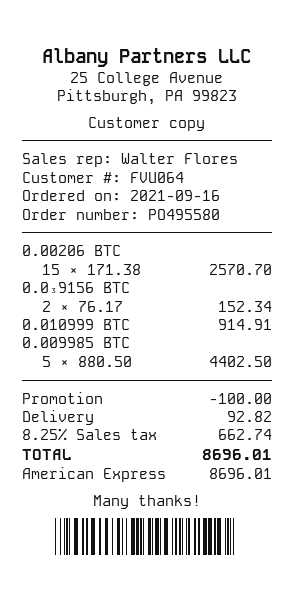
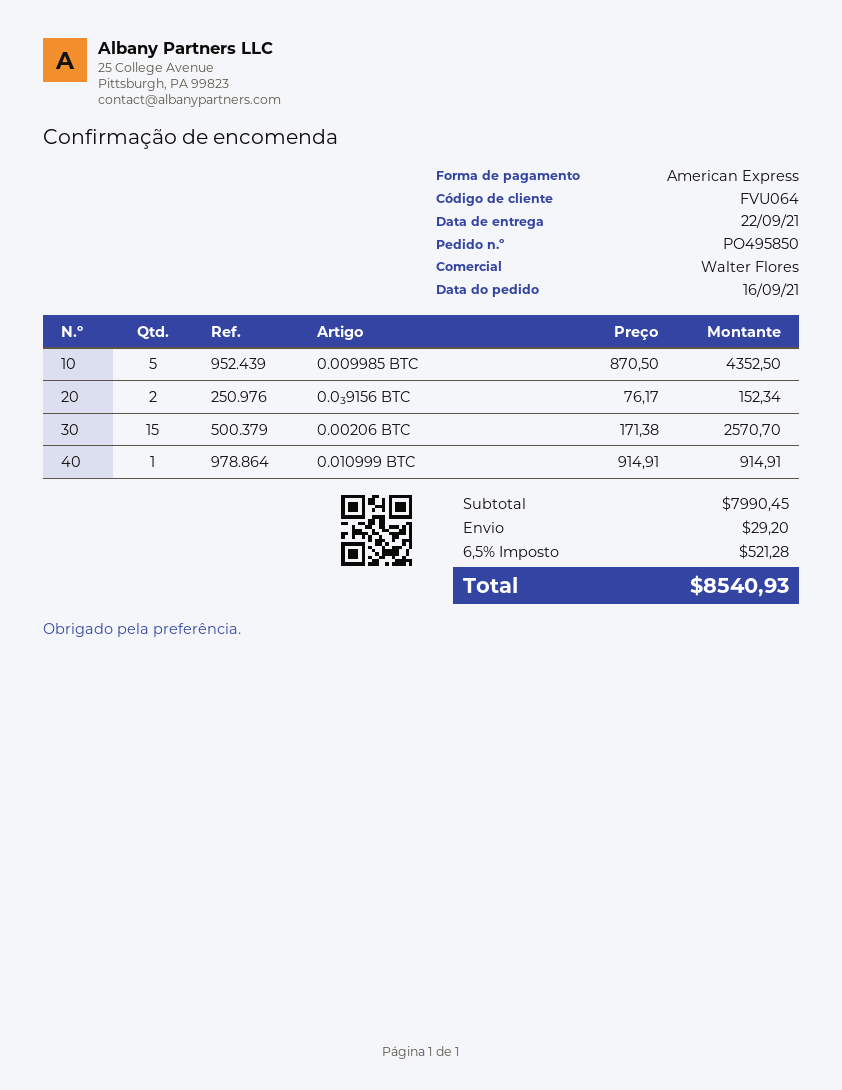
order number: PO495580 -> PO495850
0.009985 BTC: 5 x 880.50 = 4402.50 -> 5 x 870.50 = 4352.50
discount: 100.00 -> none
shipping: 92.82 -> 29.20
tax: 8.25% = 662.74 -> 6.5% = 521.28
total: 8696.01 -> 8540.93

